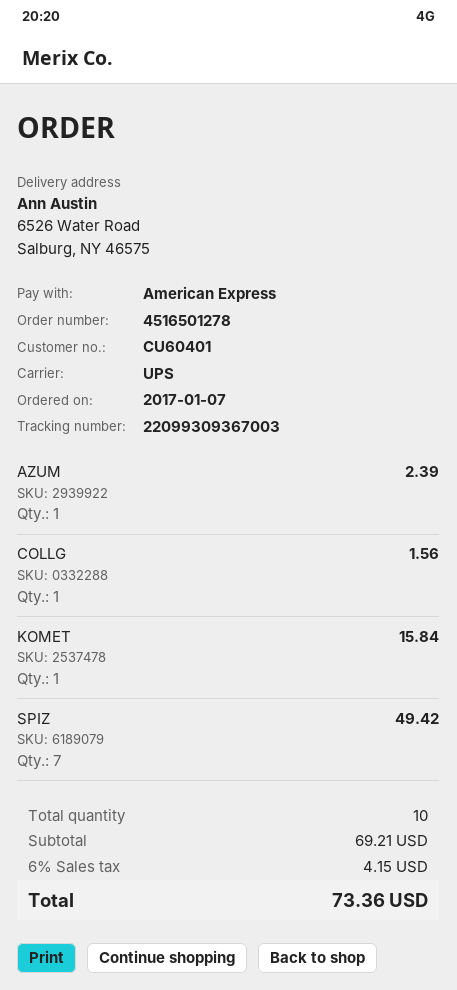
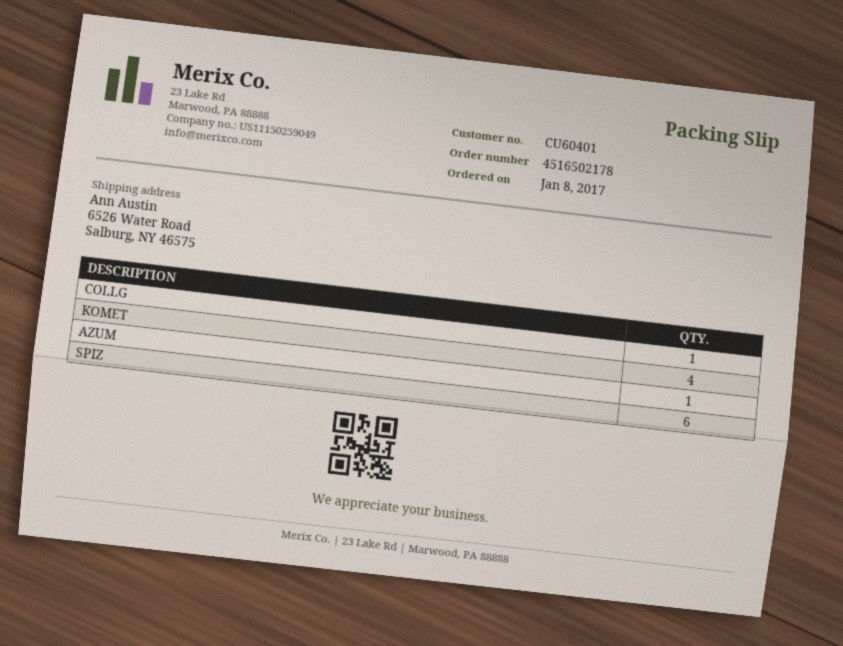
order number: 4516501278 -> 4516502178
order date: 2017-01-07 -> 2017-01-08
KOMET: 1 -> 4
SPIZ: 7 -> 6

